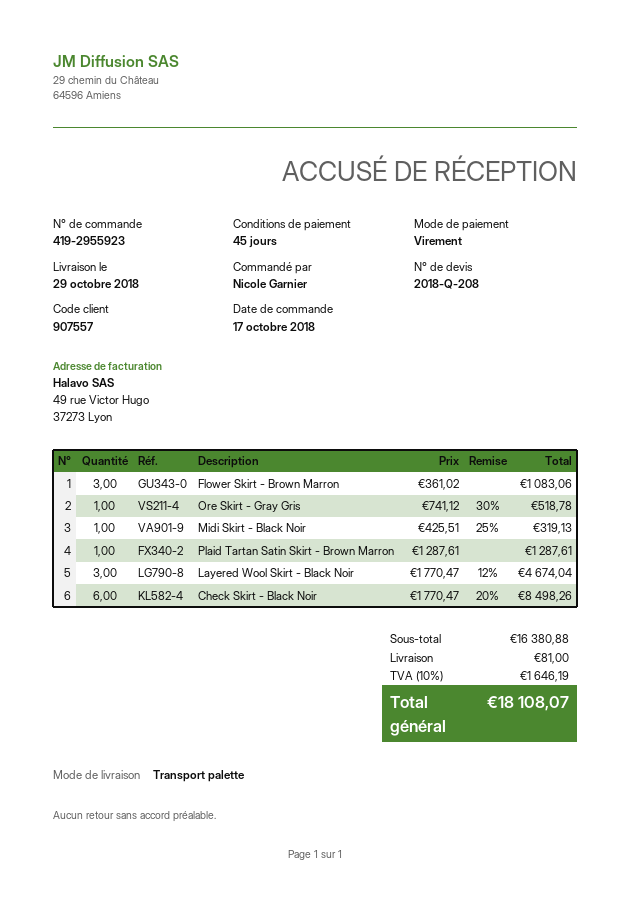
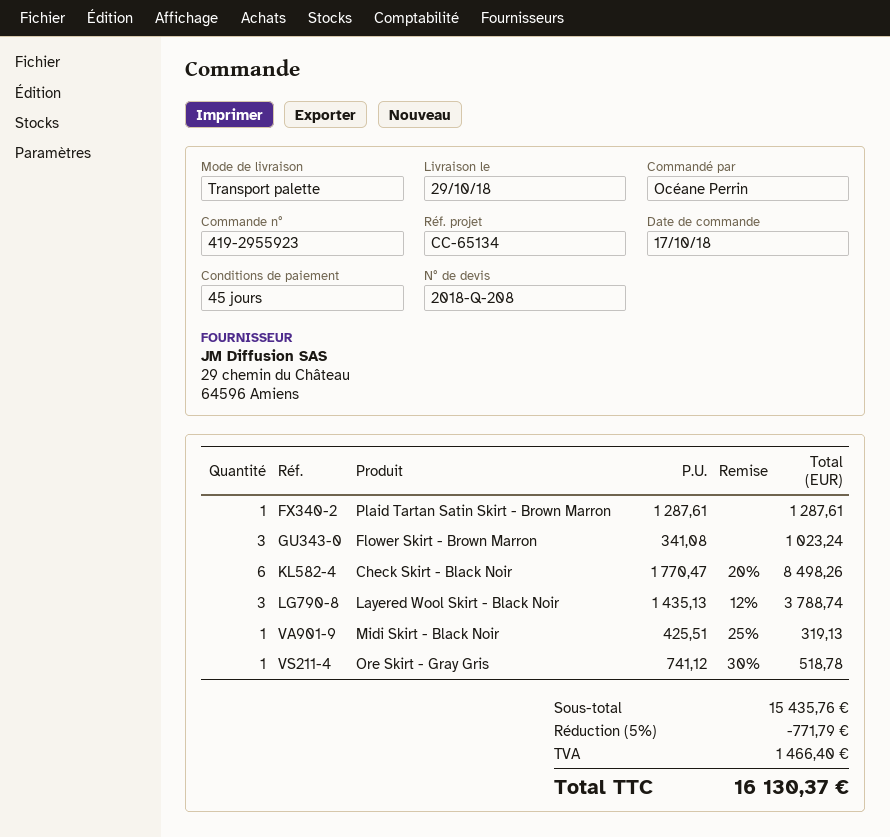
ordered by: Nicole Garnier -> Océane Perrin
Flower Skirt - Brown Marron: 3 x 361.02 = 1083.06 -> 3 x 341.08 = 1023.24
Layered Wool Skirt - Black Noir: 3 x 1770.47 - 12% = 4674.04 -> 3 x 1435.13 - 12% = 3788.74
subtotal: 16380.88 -> 15435.76
discount: none -> 5% = 771.79
shipping: 81.00 -> none
tax: 1646.19 -> 1466.40
total: 18108.07 -> 16130.37

